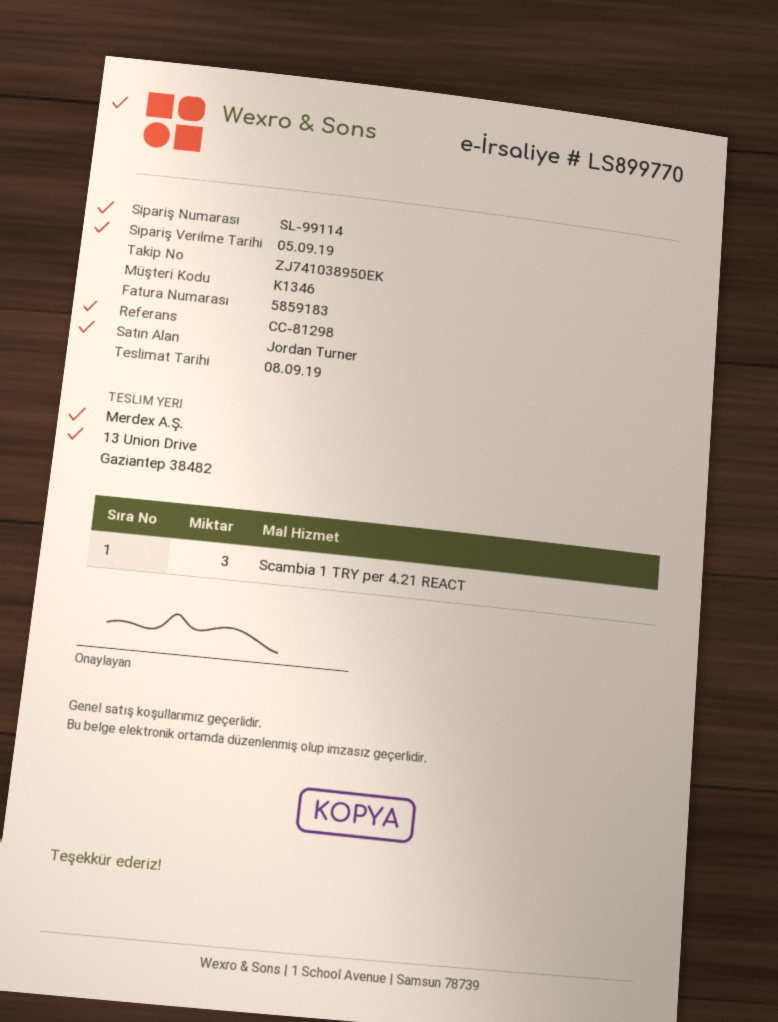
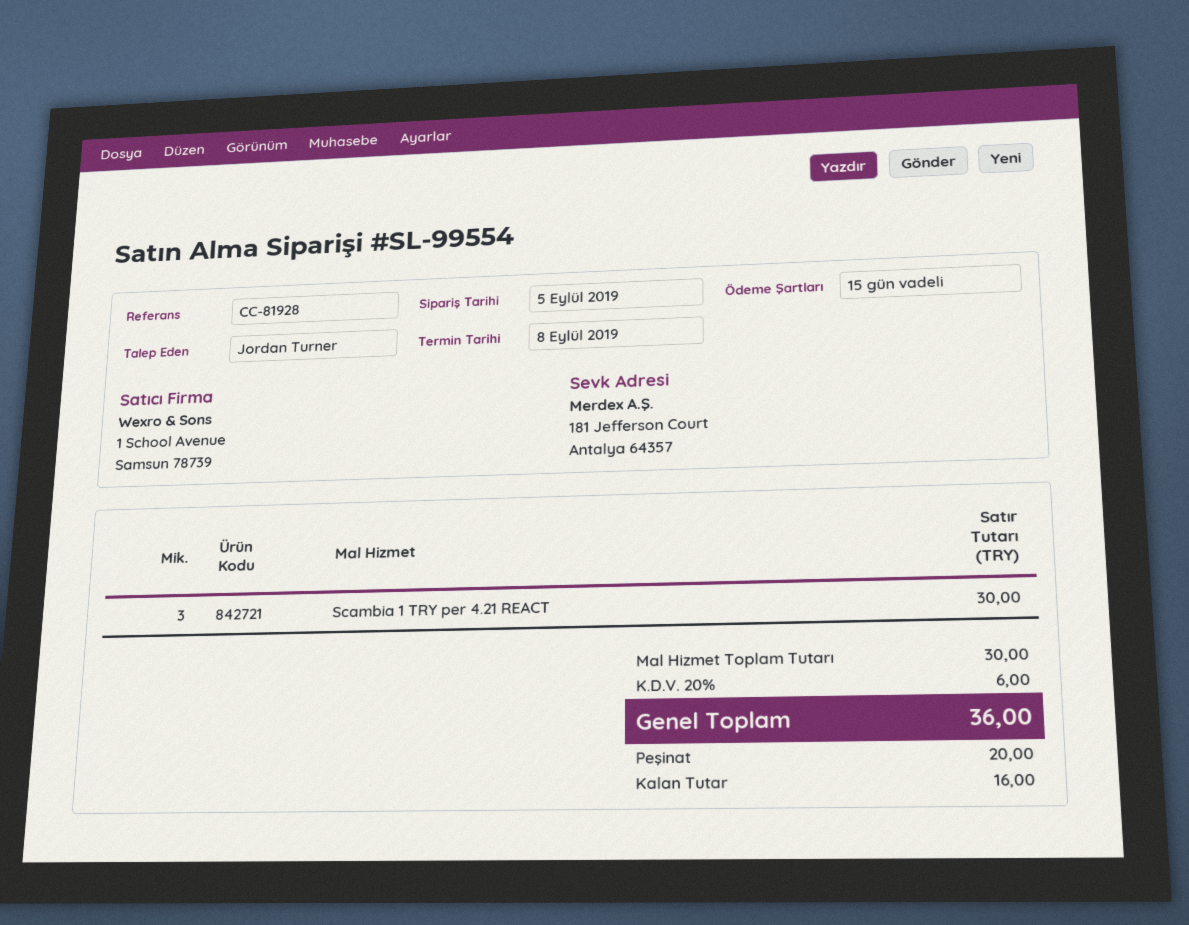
order number: SL-99114 -> SL-99554
reference: CC-81298 -> CC-81928
ship to: 13 Union Drive, Gaziantep 38482 -> 181 Jefferson Court, Antalya 64357

